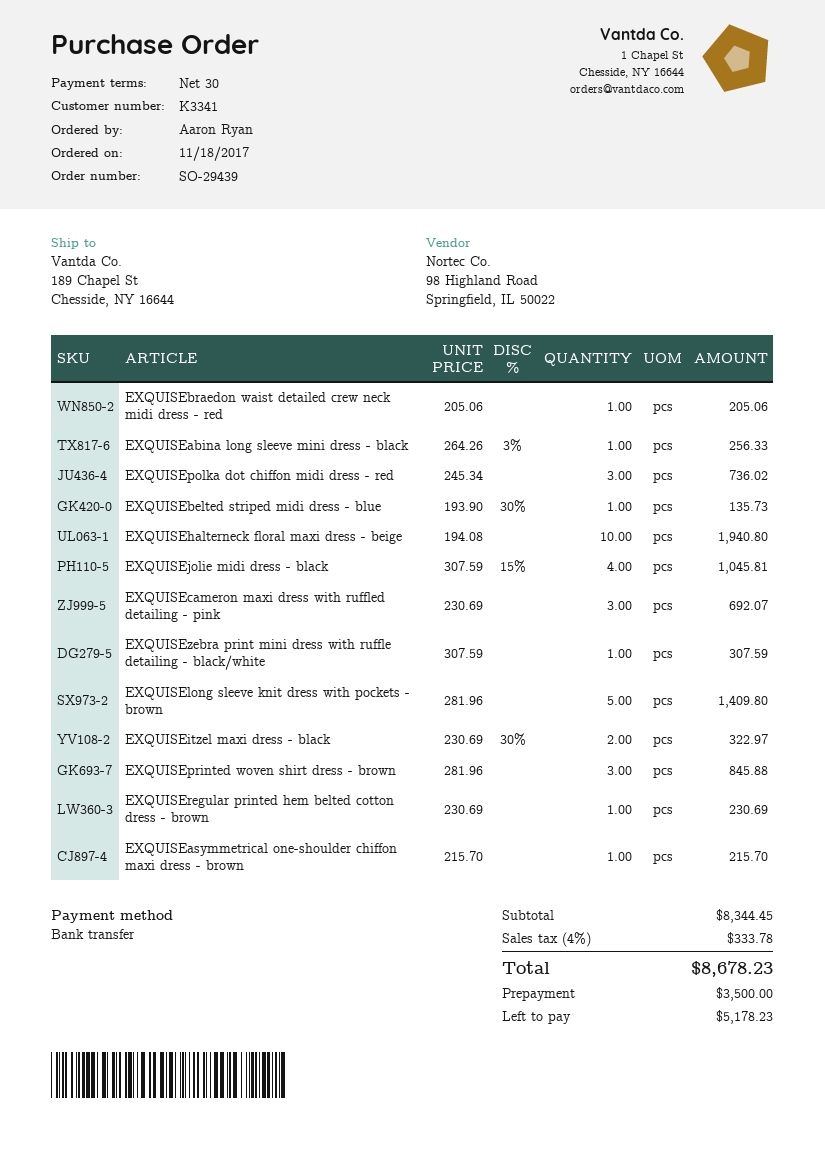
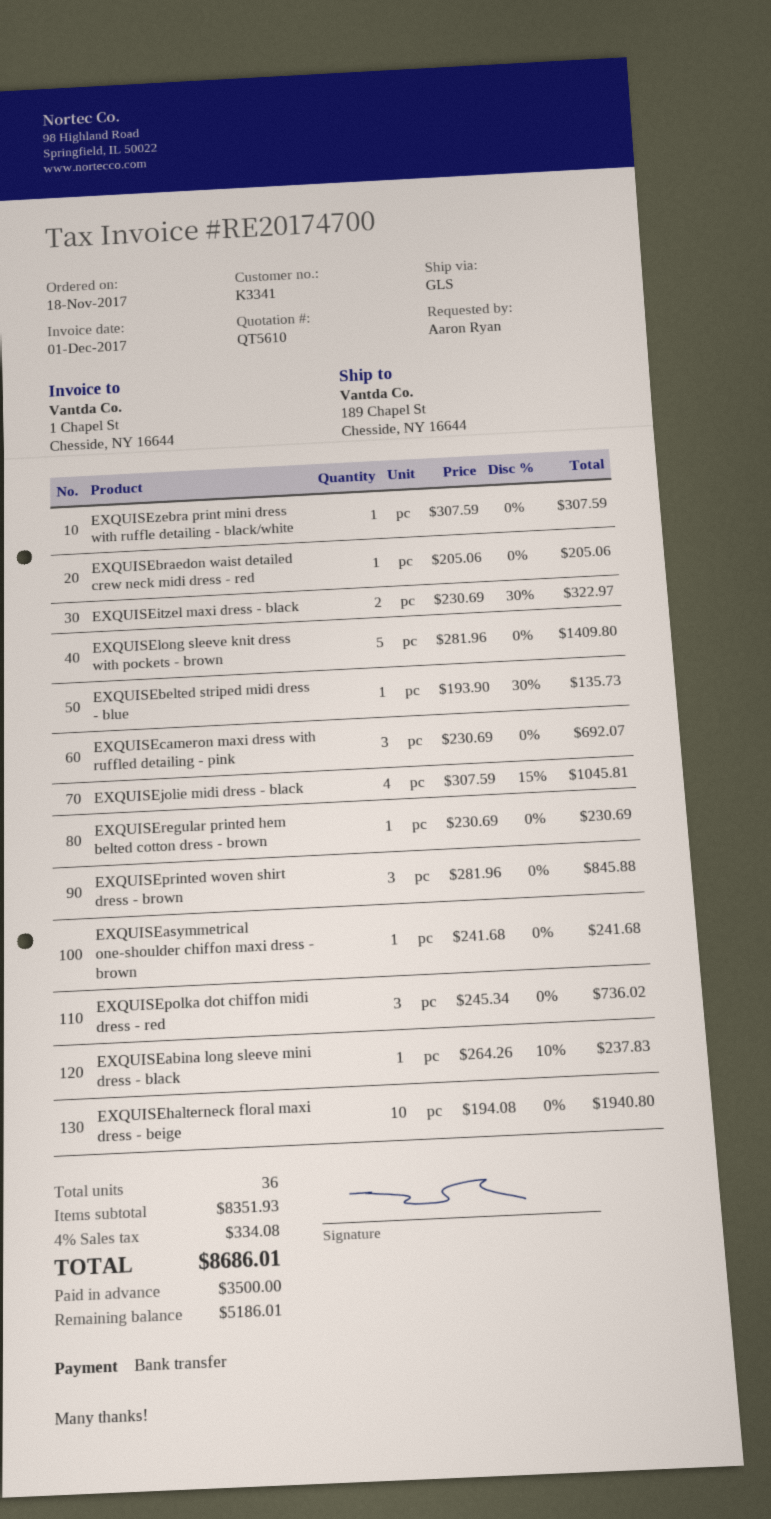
EXQUISEabina long sleeve mini dress - black: 1 x 264.26 - 3% = 256.33 -> 1 x 264.26 - 10% = 237.83
EXQUISEasymmetrical one-shoulder chiffon maxi dress - brown: 1 x 215.70 = 215.70 -> 1 x 241.68 = 241.68
subtotal: 8344.45 -> 8351.93
tax: 4% = 333.78 -> 4% = 334.08
total: 8678.23 -> 8686.01
balance: 5178.23 -> 5186.01

